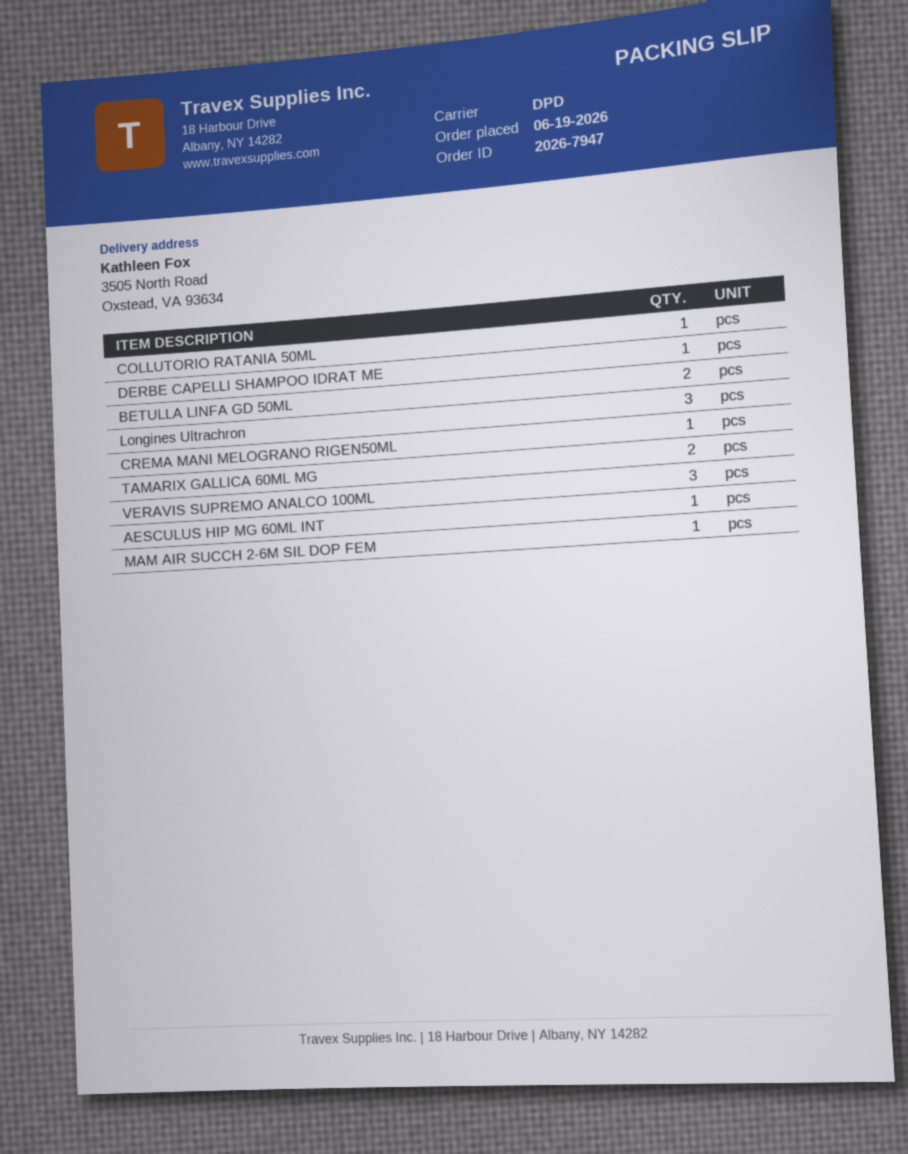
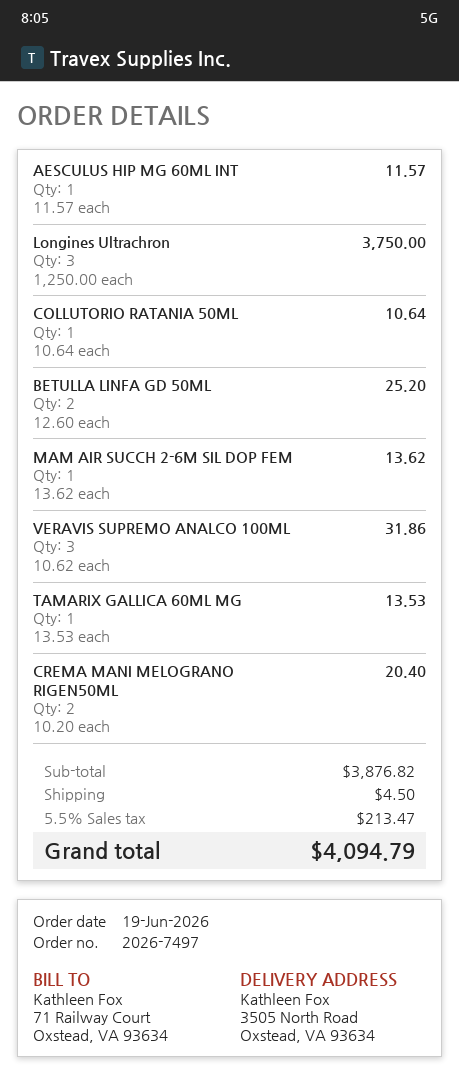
order number: 2026-7947 -> 2026-7497
DERBE CAPELLI SHAMPOO IDRAT ME: 1 -> none
CREMA MANI MELOGRANO RIGEN50ML: 1 -> 2
TAMARIX GALLICA 60ML MG: 2 -> 1

